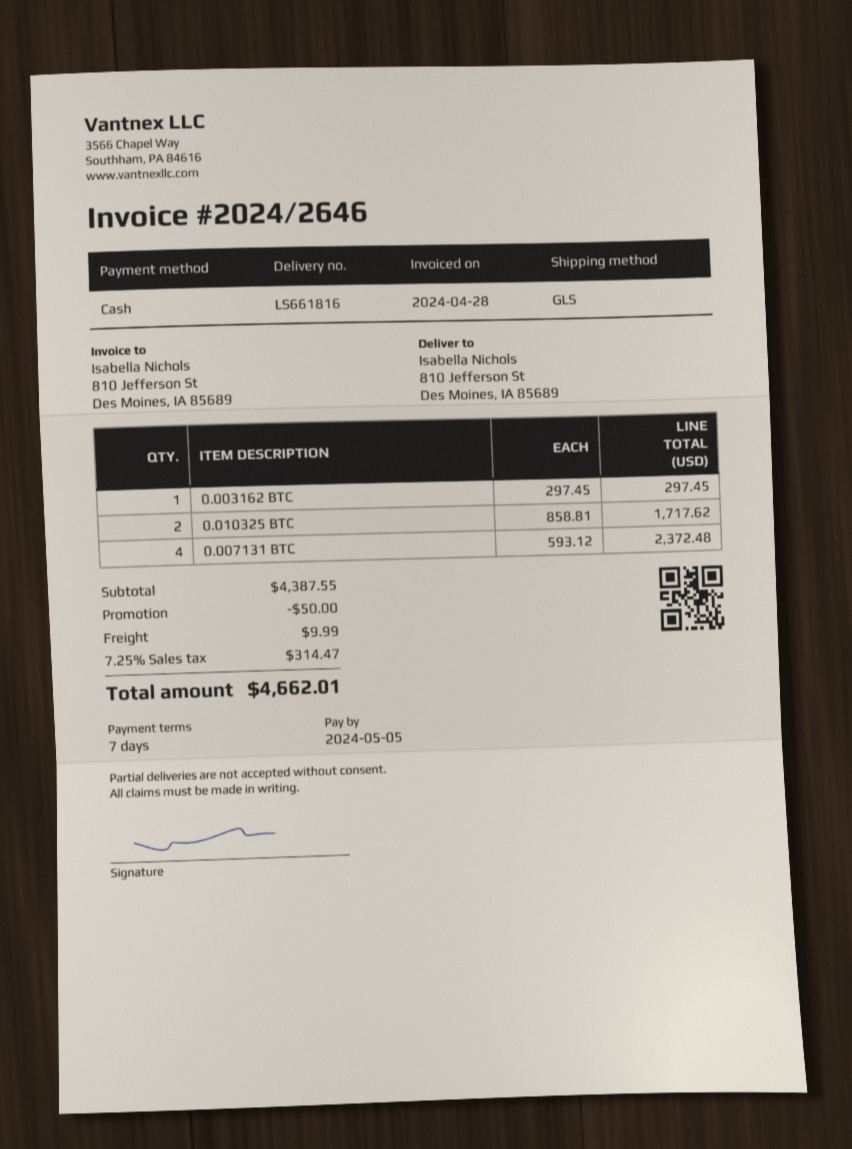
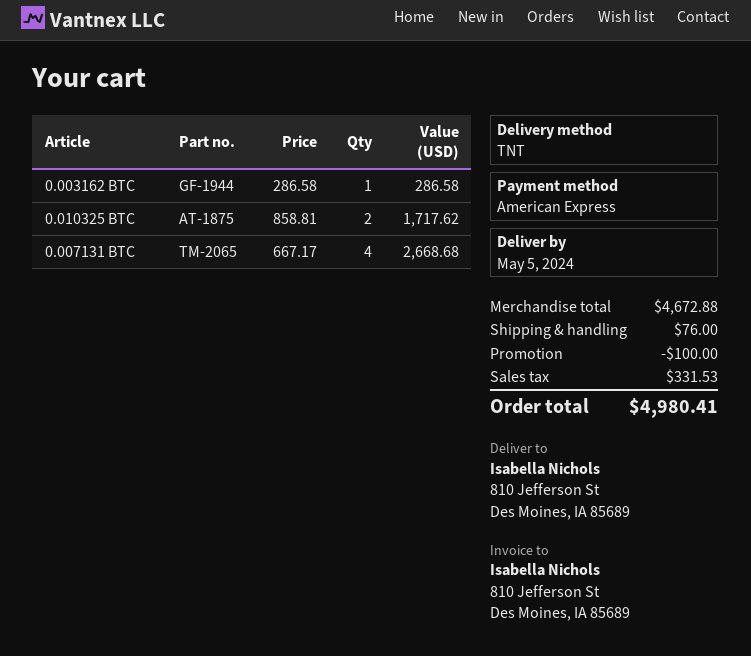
payment method: cash -> American Express
shipping method: GLS -> TNT
0.003162 BTC: 1 x 297.45 = 297.45 -> 1 x 286.58 = 286.58
0.007131 BTC: 4 x 593.12 = 2372.48 -> 4 x 667.17 = 2668.68
subtotal: 4387.55 -> 4672.88
discount: 50.00 -> 100.00
shipping: 9.99 -> 76.00
tax: 314.47 -> 331.53
total: 4662.01 -> 4980.41

